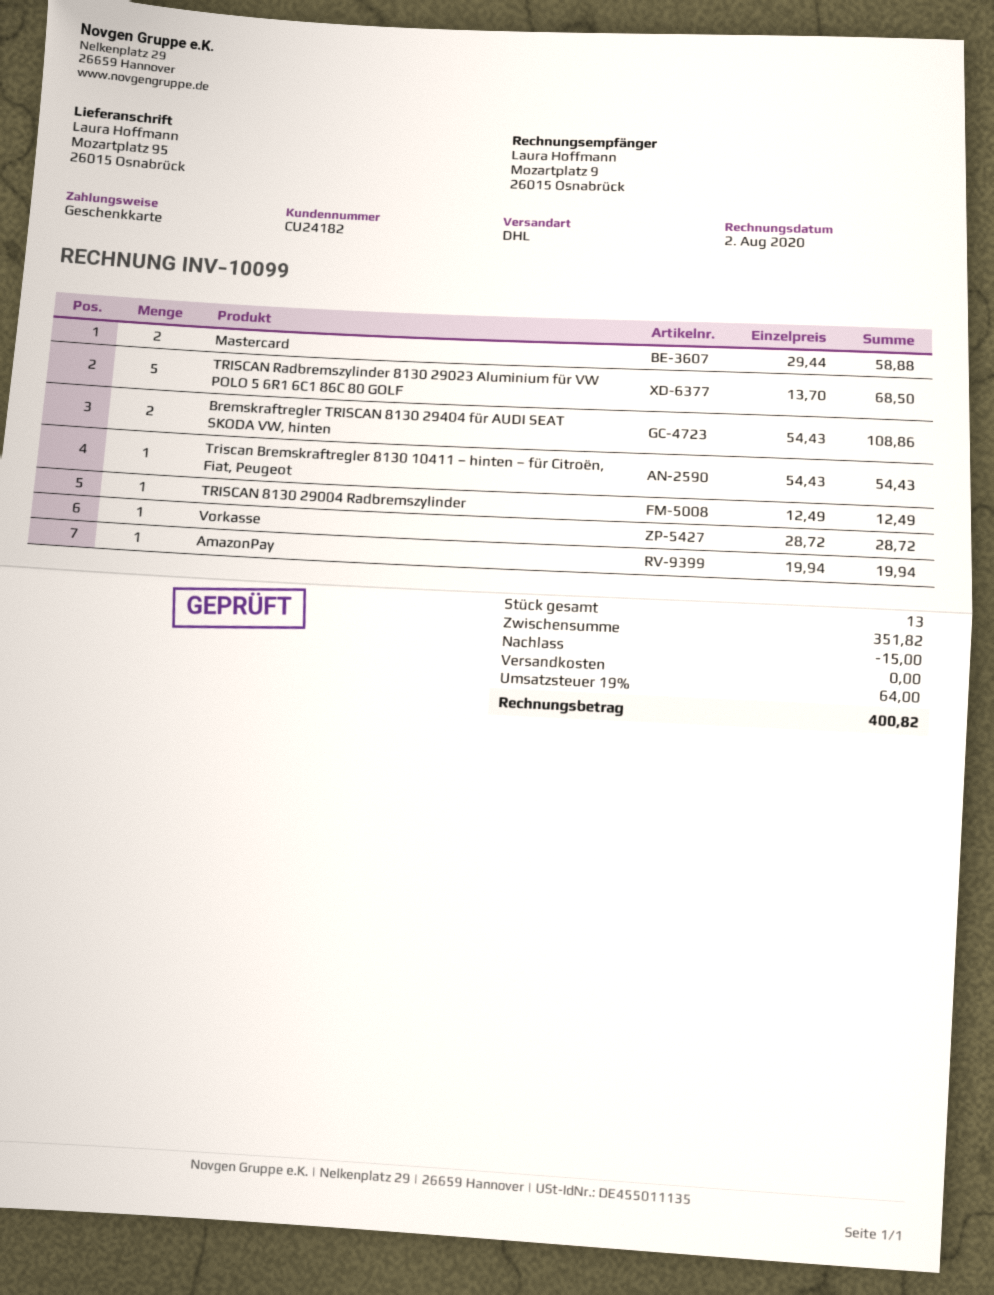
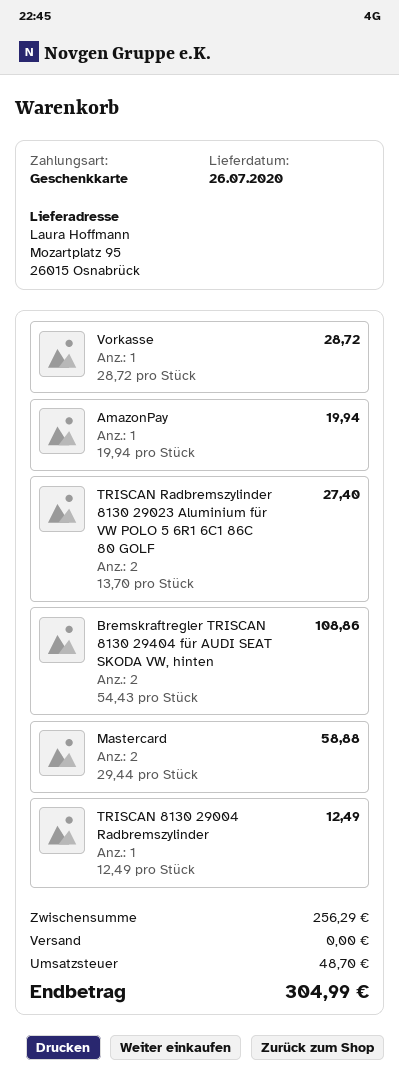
TRISCAN Radbremszylinder 8130 29023 Aluminium für VW POLO 5 6R1 6C1 86C 80 GOLF: 5 x 13.70 = 68.50 -> 2 x 13.70 = 27.40
Triscan Bremskraftregler 8130 10411 – hinten – für Citroën, Fiat, Peugeot: 1 x 54.43 = 54.43 -> none
subtotal: 351.82 -> 256.29
discount: 15.00 -> none
tax: 64.00 -> 48.70
total: 400.82 -> 304.99

